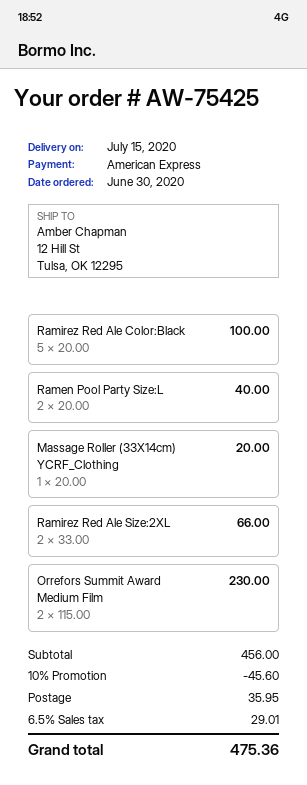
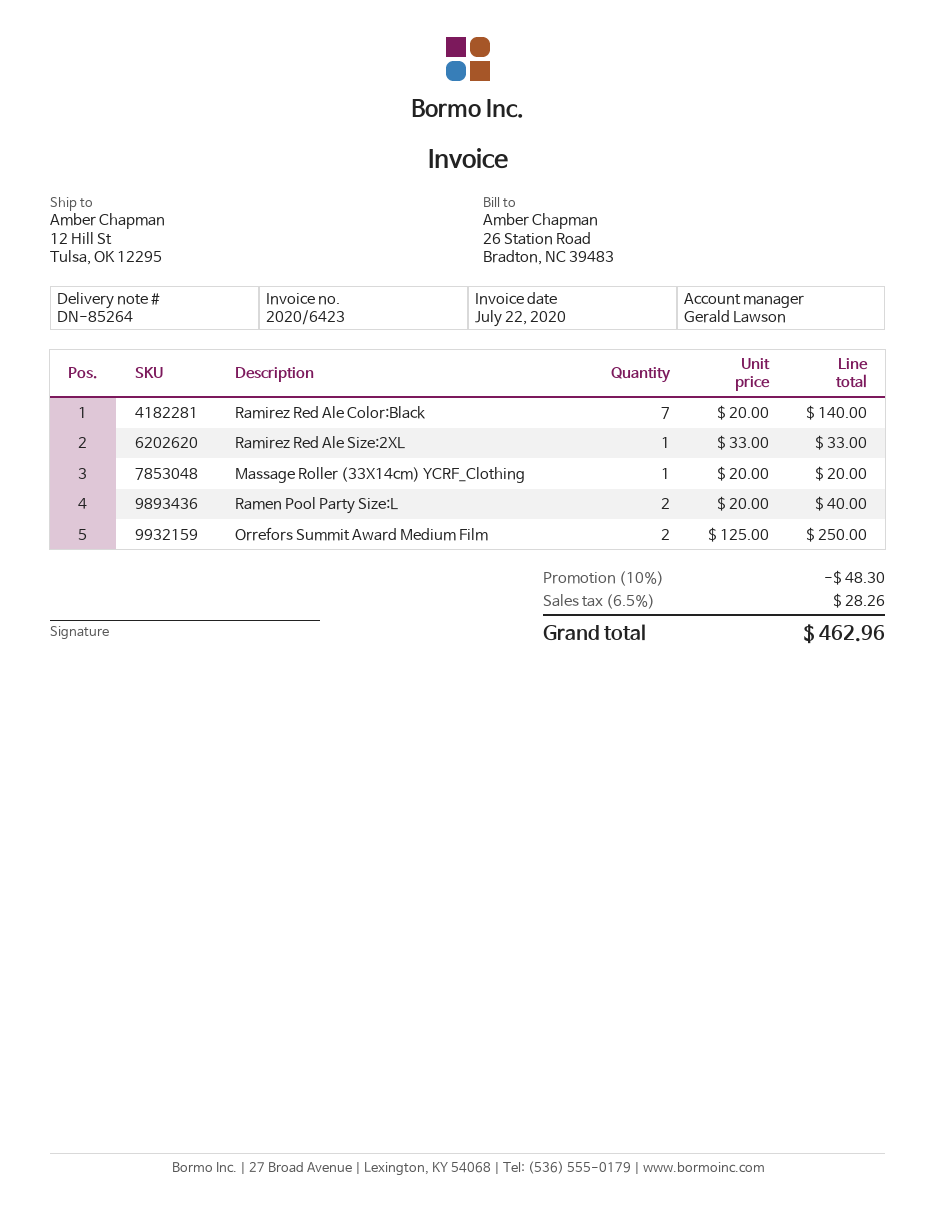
Ramirez Red Ale Color:Black: 5 x 20.00 = 100.00 -> 7 x 20.00 = 140.00
Ramirez Red Ale Size:2XL: 2 x 33.00 = 66.00 -> 1 x 33.00 = 33.00
Orrefors Summit Award Medium Film: 2 x 115.00 = 230.00 -> 2 x 125.00 = 250.00
discount: 10% = 45.60 -> 10% = 48.30
shipping: 35.95 -> none
tax: 6.5% = 29.01 -> 6.5% = 28.26
total: 475.36 -> 462.96

